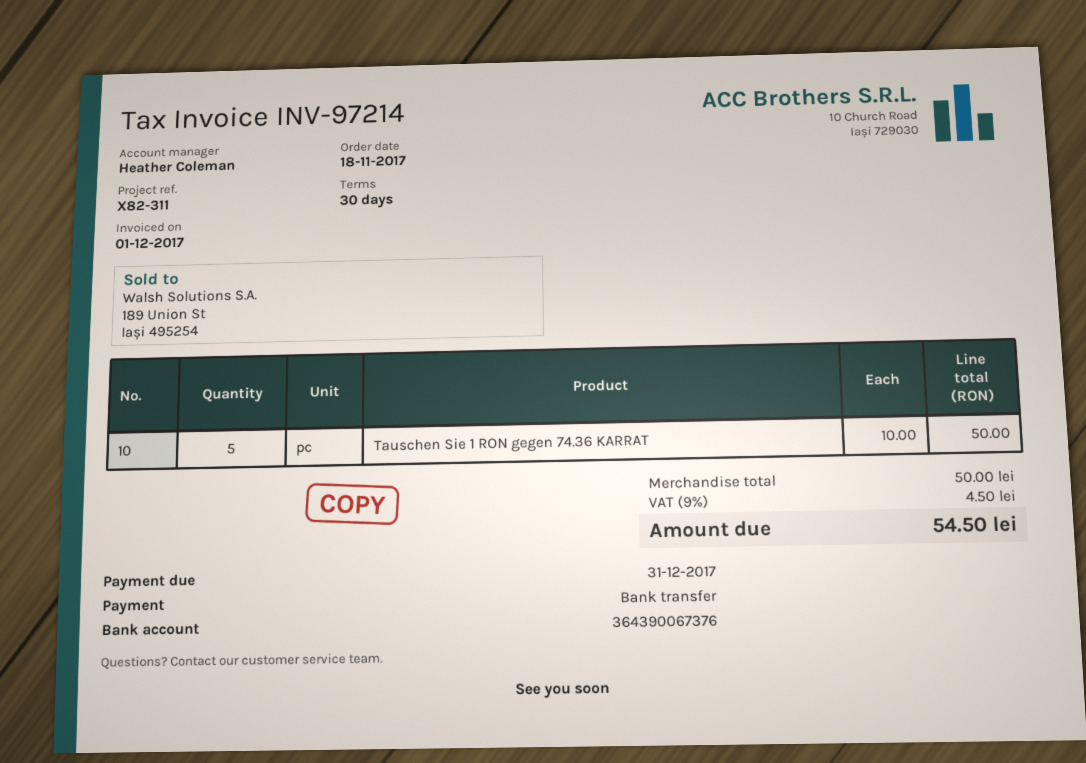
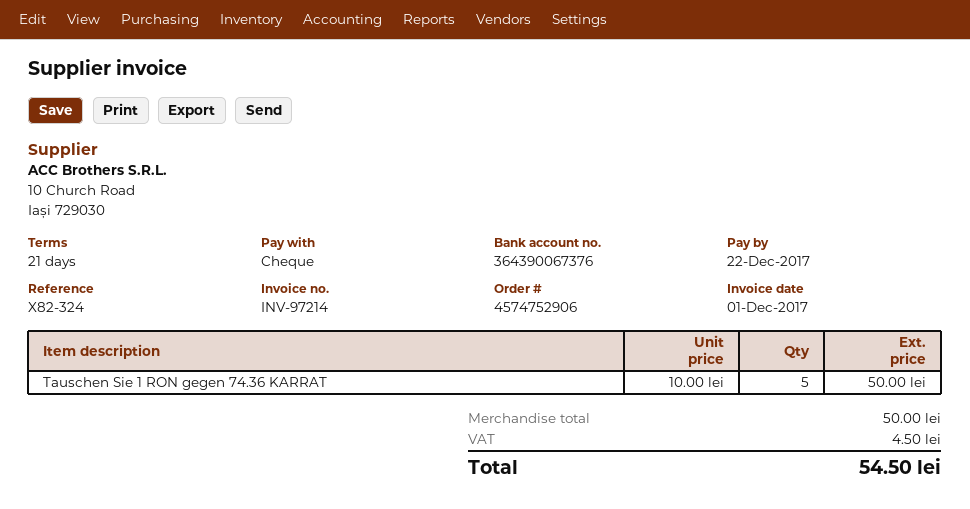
payment terms: 30 days -> 21 days
due date: 2017-12-31 -> 2017-12-22
reference: X82-311 -> X82-324
payment method: bank transfer -> cheque

